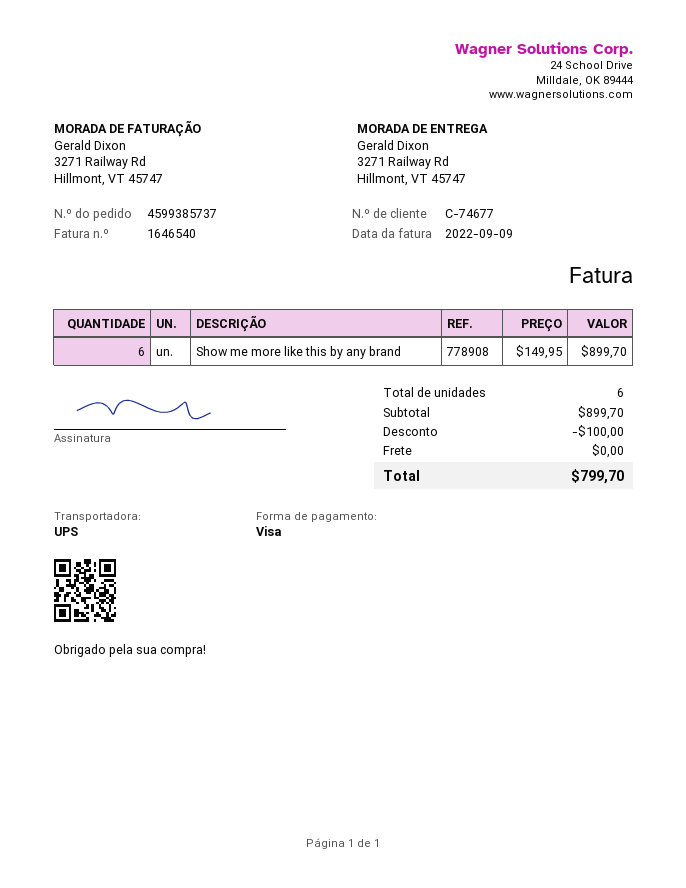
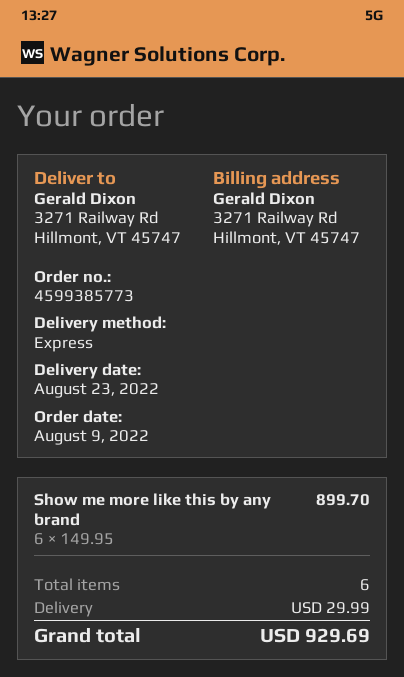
order number: 4599385737 -> 4599385773
shipping method: UPS -> express
discount: 100.00 -> none
shipping: 0.00 -> 29.99
total: 799.70 -> 929.69

